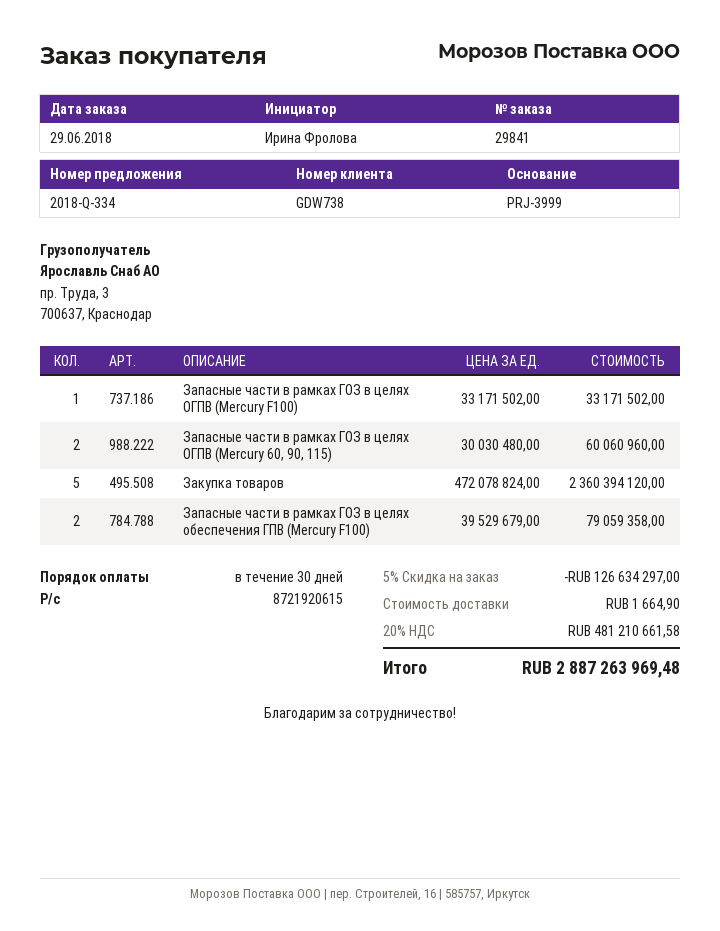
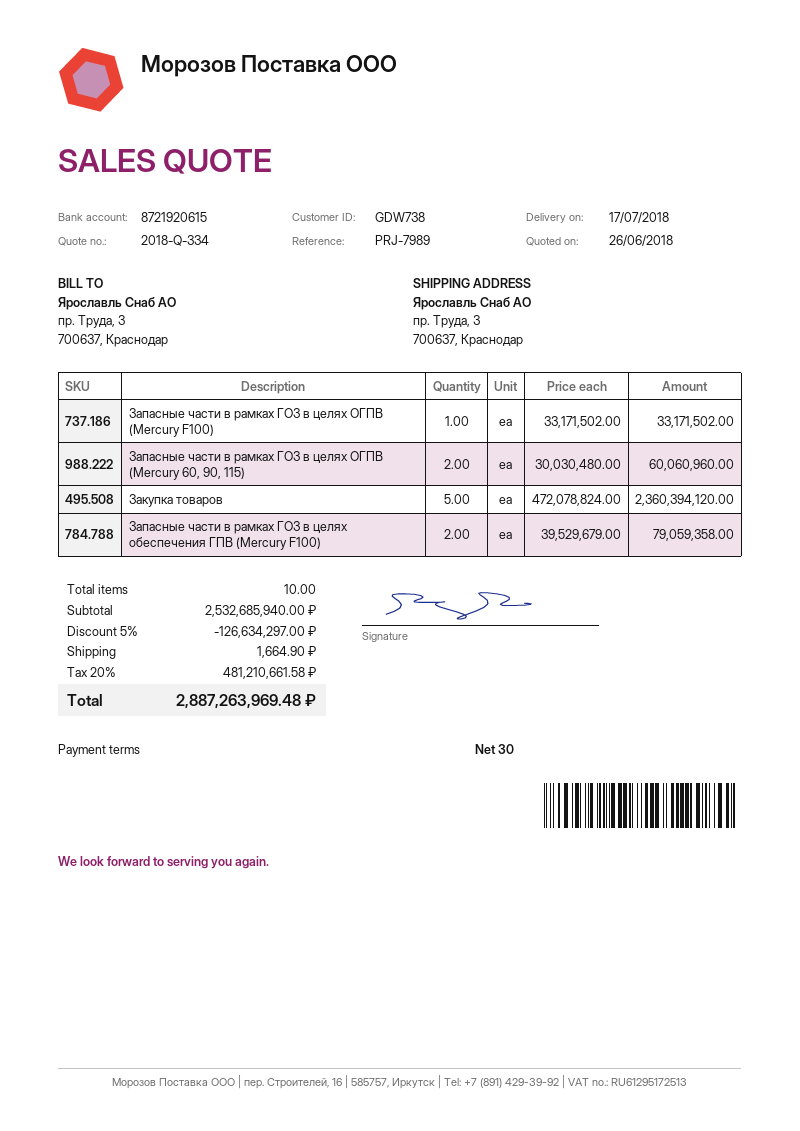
reference: PRJ-3999 -> PRJ-7989

